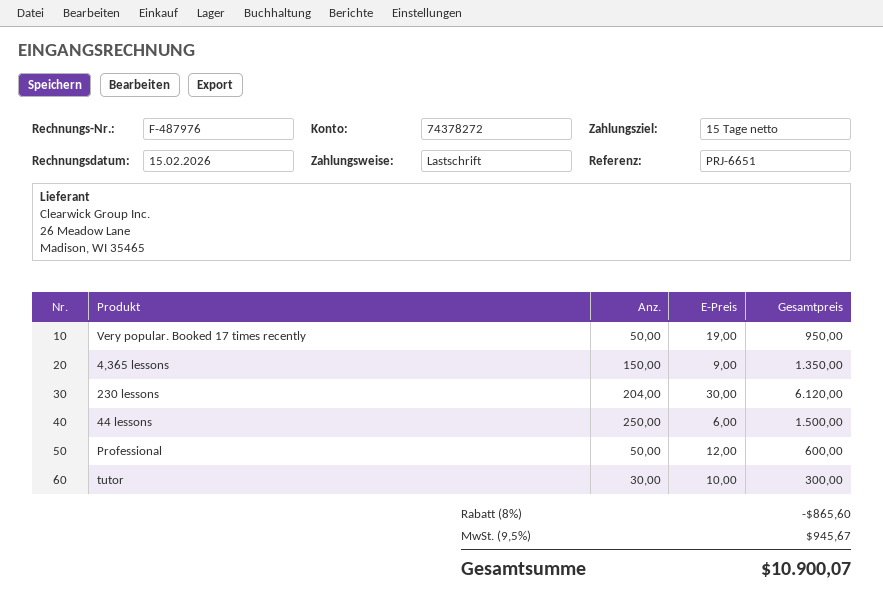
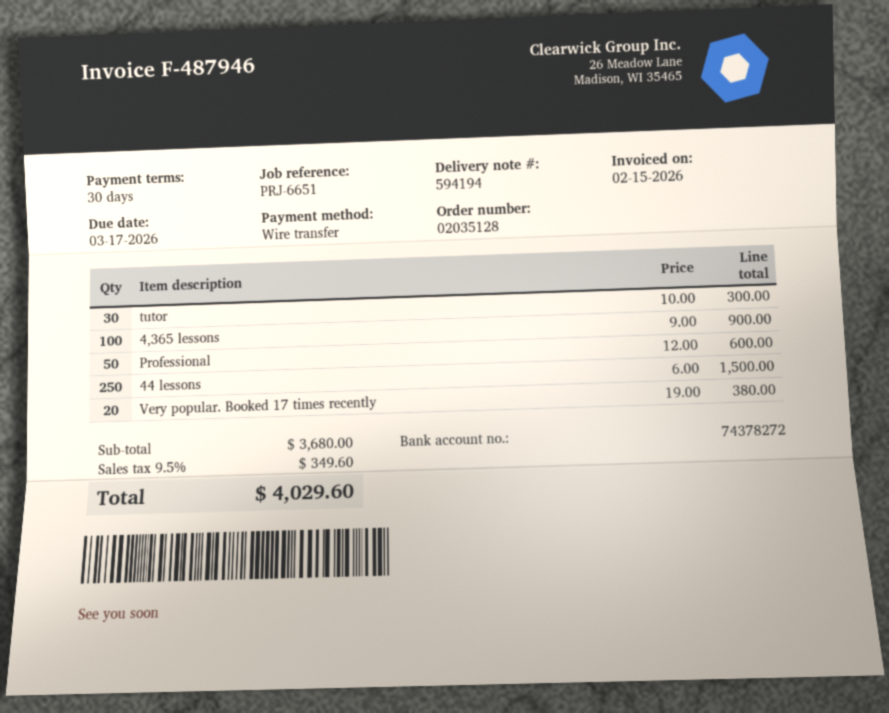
invoice number: F-487976 -> F-487946
payment terms: 15 days -> 30 days
payment method: direct debit -> bank transfer
Very popular. Booked 17 times recently: 50 x 19.00 = 950.00 -> 20 x 19.00 = 380.00
4,365 lessons: 150 x 9.00 = 1350.00 -> 100 x 9.00 = 900.00
230 lessons: 204 x 30.00 = 6120.00 -> none
discount: 8% = 865.60 -> none
tax: 9.5% = 945.67 -> 9.5% = 349.60
total: 10900.07 -> 4029.60

